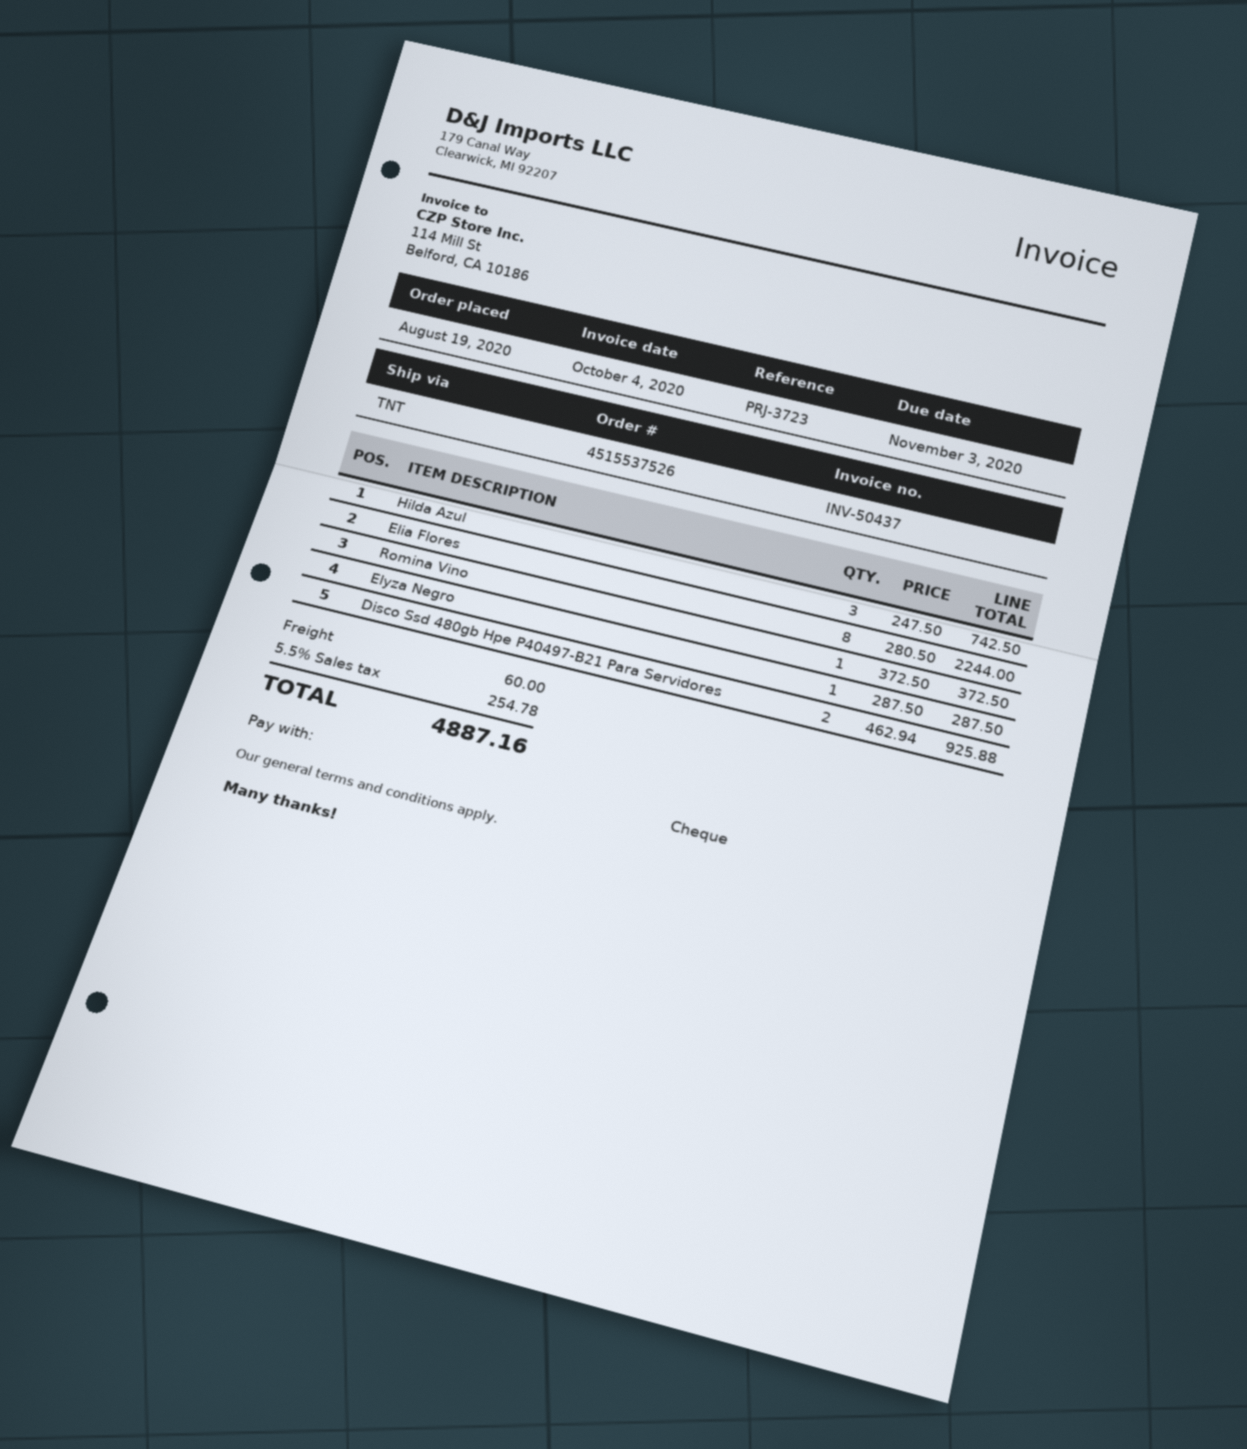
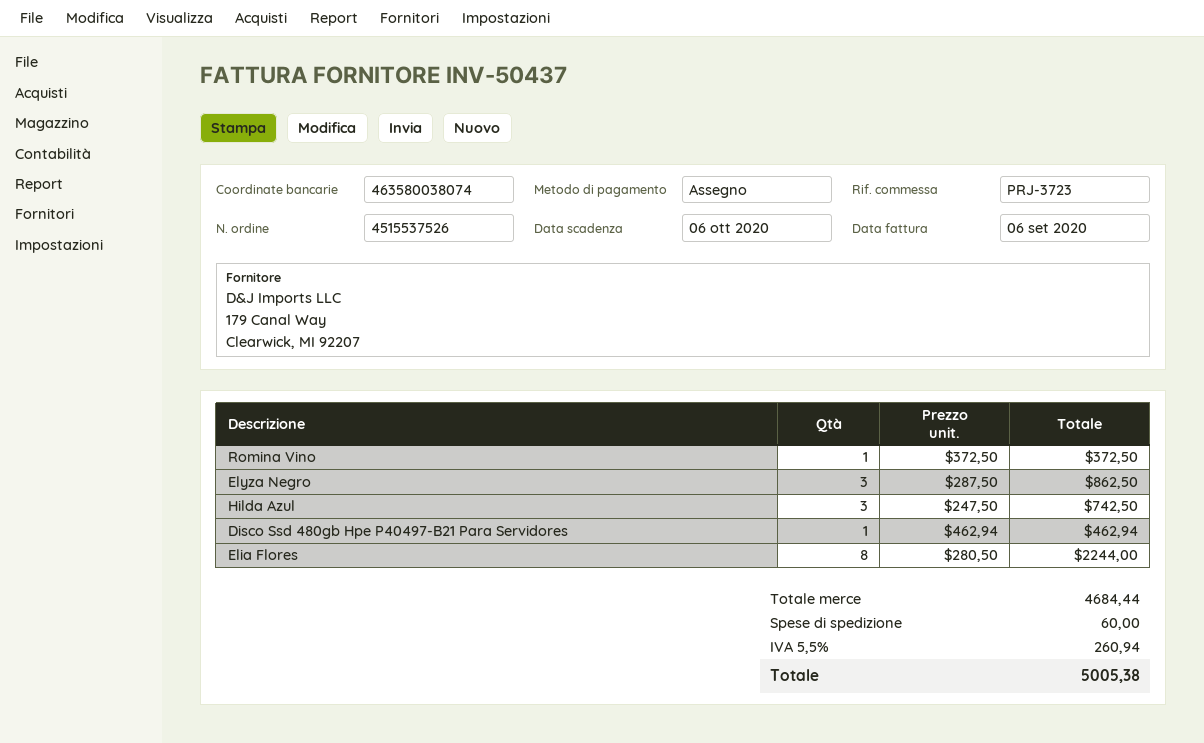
invoice date: 2020-10-04 -> 2020-09-06
due date: 2020-11-03 -> 2020-10-06
Elyza Negro: 1 x 287.50 = 287.50 -> 3 x 287.50 = 862.50
Disco Ssd 480gb Hpe P40497-B21 Para Servidores: 2 x 462.94 = 925.88 -> 1 x 462.94 = 462.94
tax: 5.5% = 254.78 -> 5.5% = 260.94
total: 4887.16 -> 5005.38

